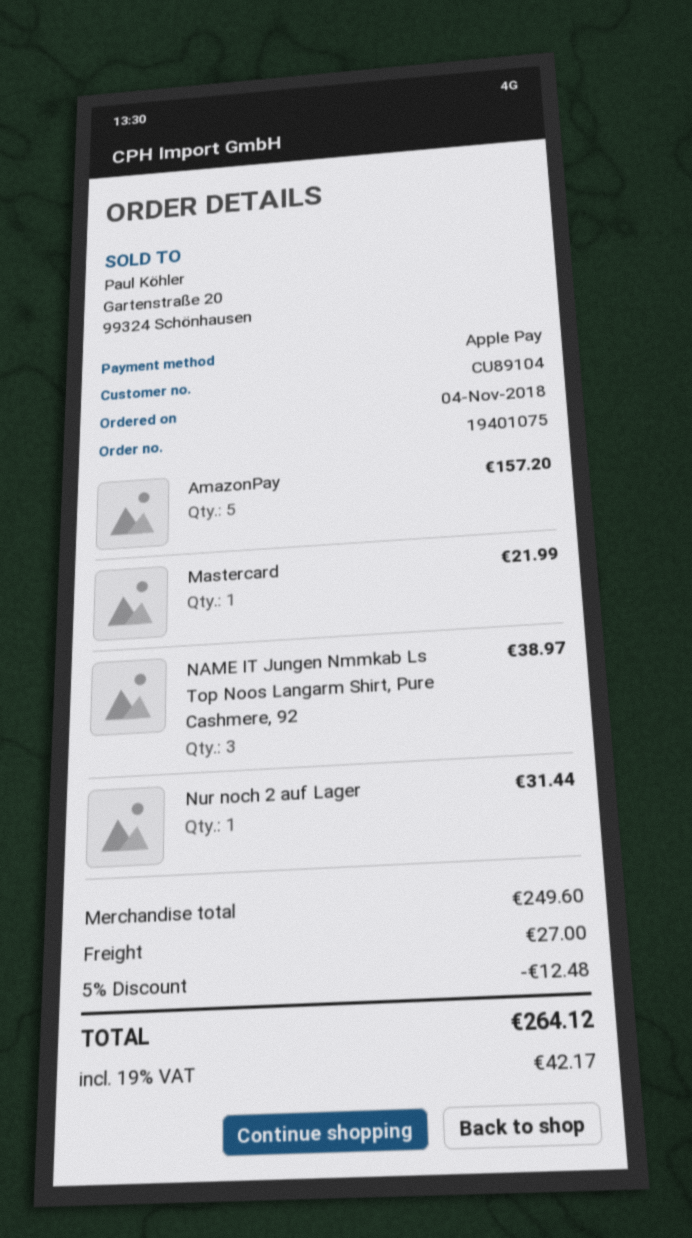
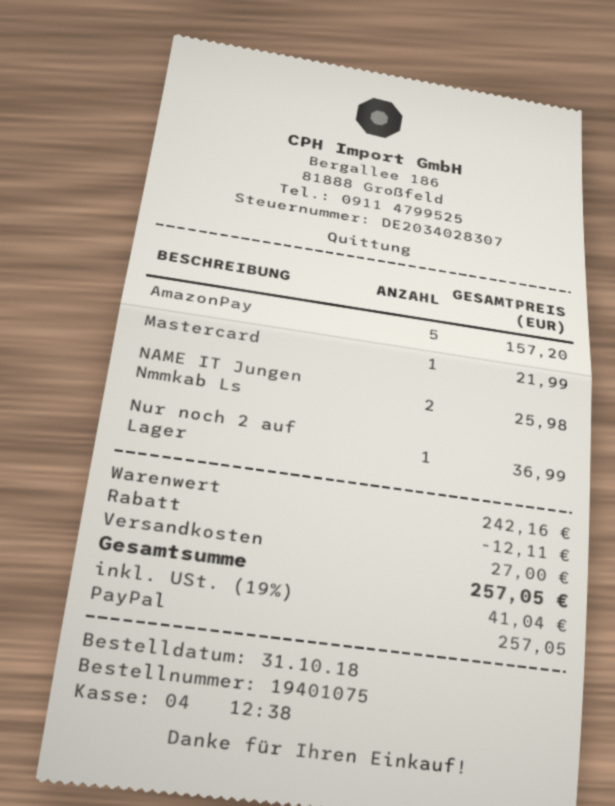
order date: 2018-11-04 -> 2018-10-31
payment method: Apple Pay -> PayPal
NAME IT Jungen Nmmkab Ls Top Noos Langarm Shirt, Pure Cashmere, 92: 3 for 38.97 -> 2 for 25.98
Nur noch 2 auf Lager: 1 for 31.44 -> 1 for 36.99
subtotal: 249.60 -> 242.16
discount: 12.48 -> 12.11
tax: 19% = 42.17 -> 19% = 41.04
total: 264.12 -> 257.05

